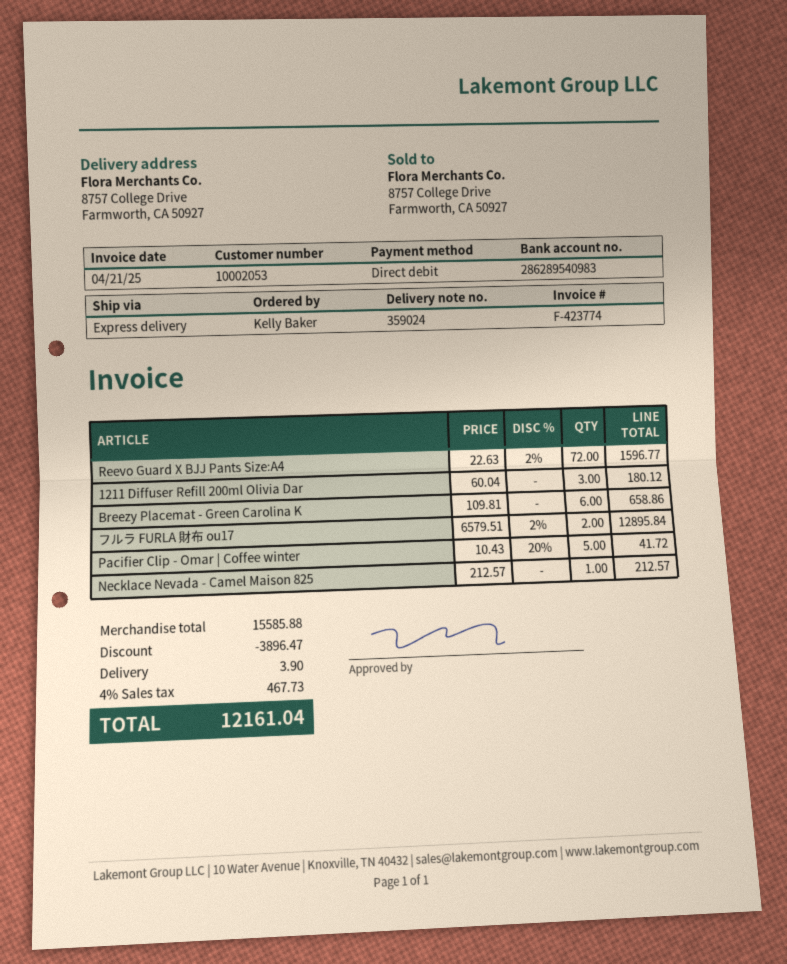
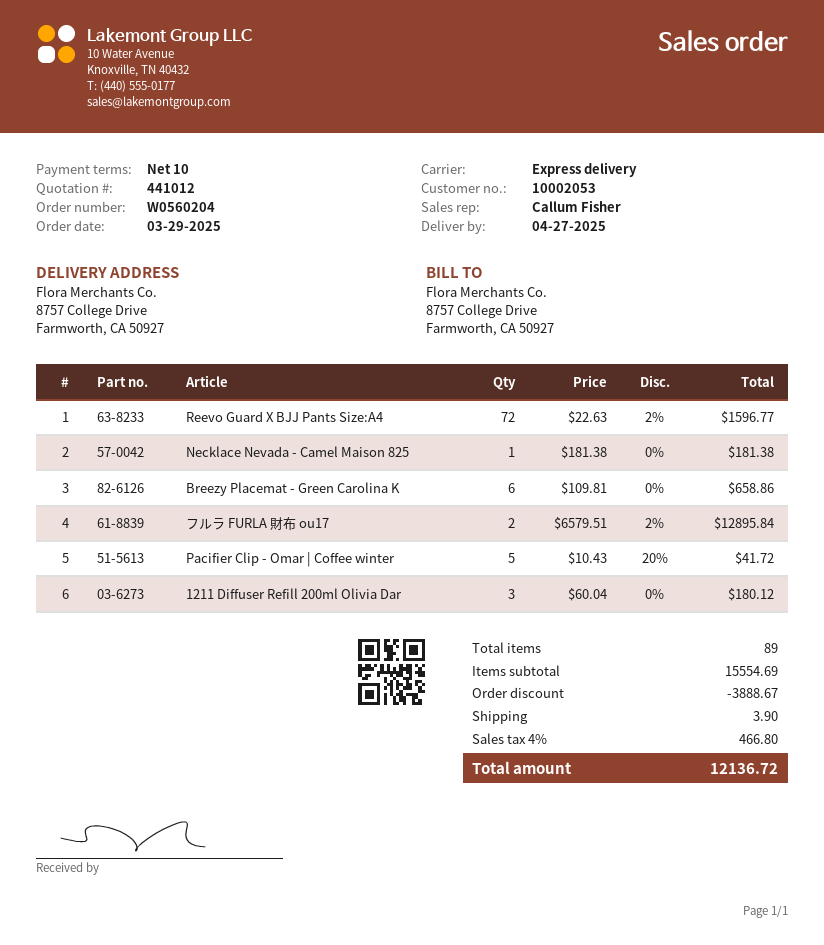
Necklace Nevada - Camel Maison 825: 1 x 212.57 = 212.57 -> 1 x 181.38 = 181.38
subtotal: 15585.88 -> 15554.69
discount: 3896.47 -> 3888.67
tax: 4% = 467.73 -> 4% = 466.80
total: 12161.04 -> 12136.72

